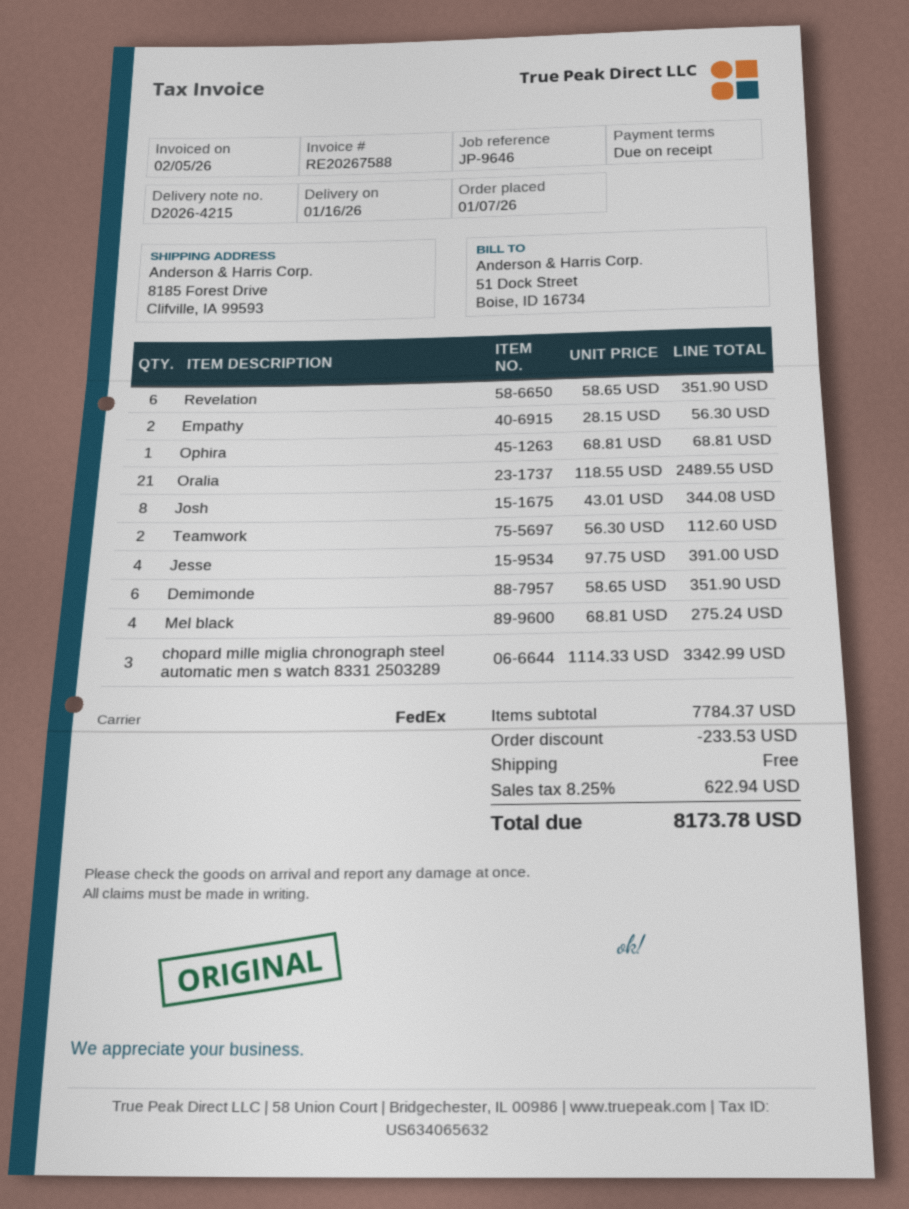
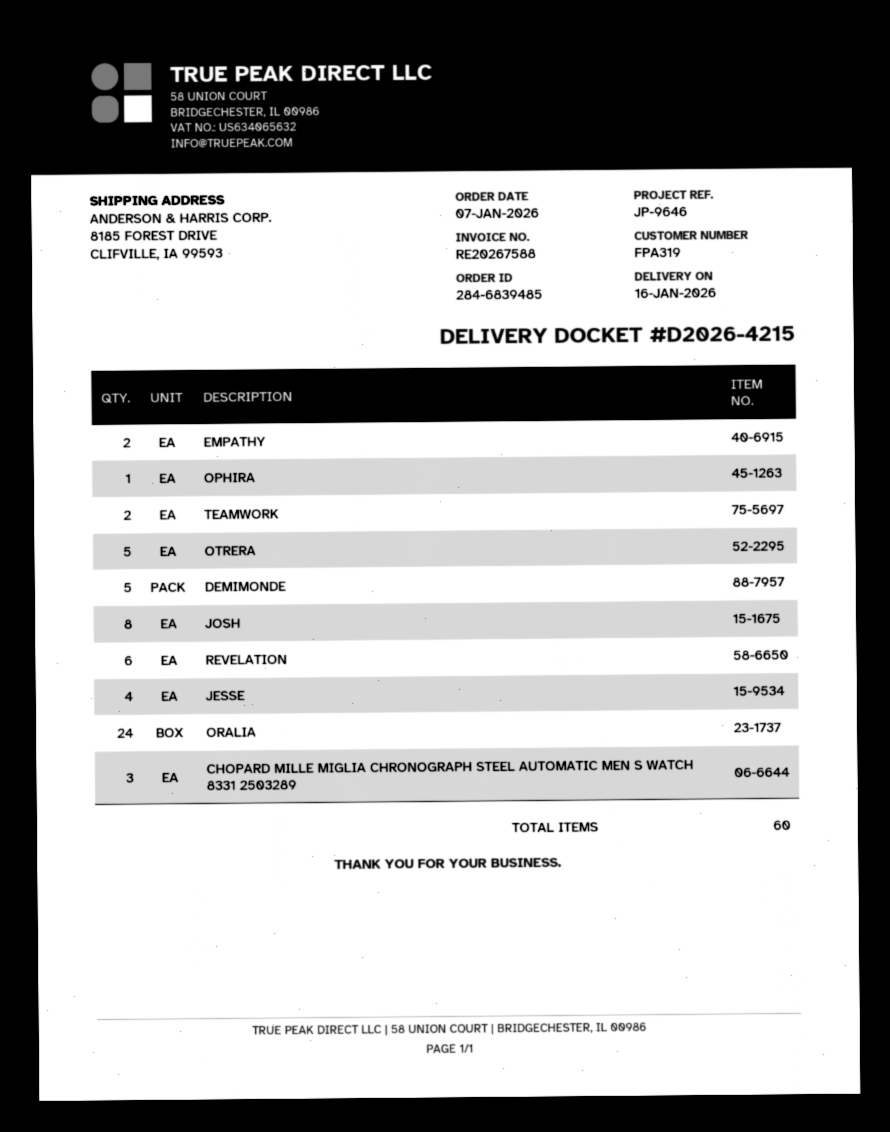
Oralia: 21 -> 24
Demimonde: 6 -> 5
Mel black: 4 -> none
OTRERA: none -> 5

